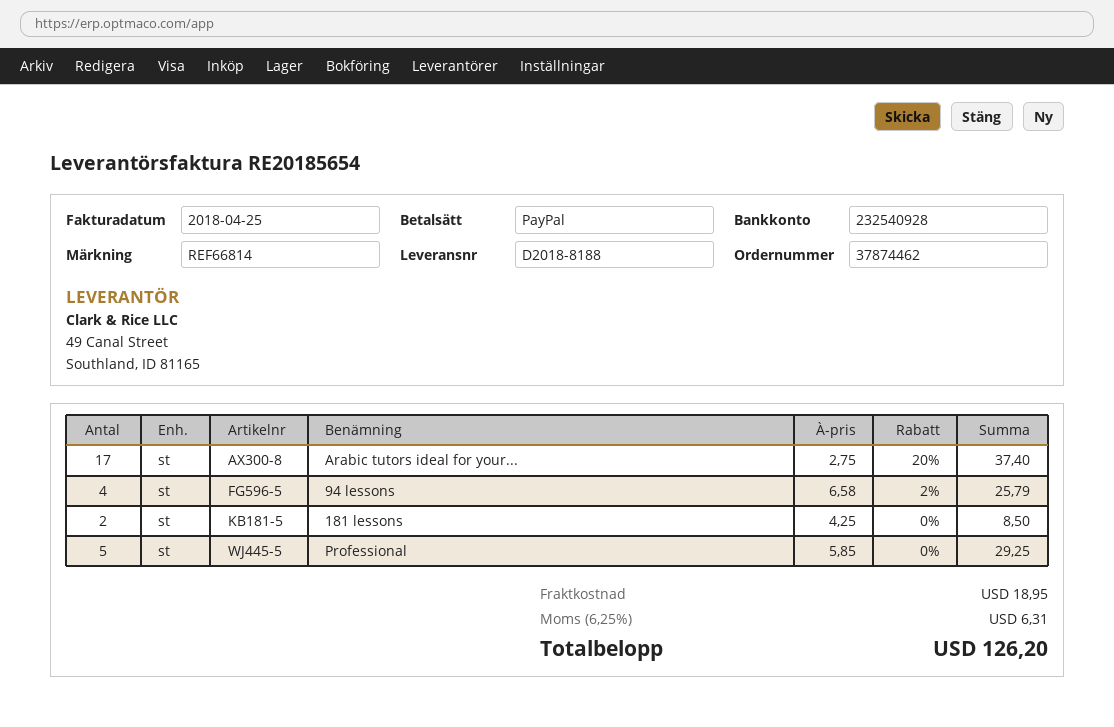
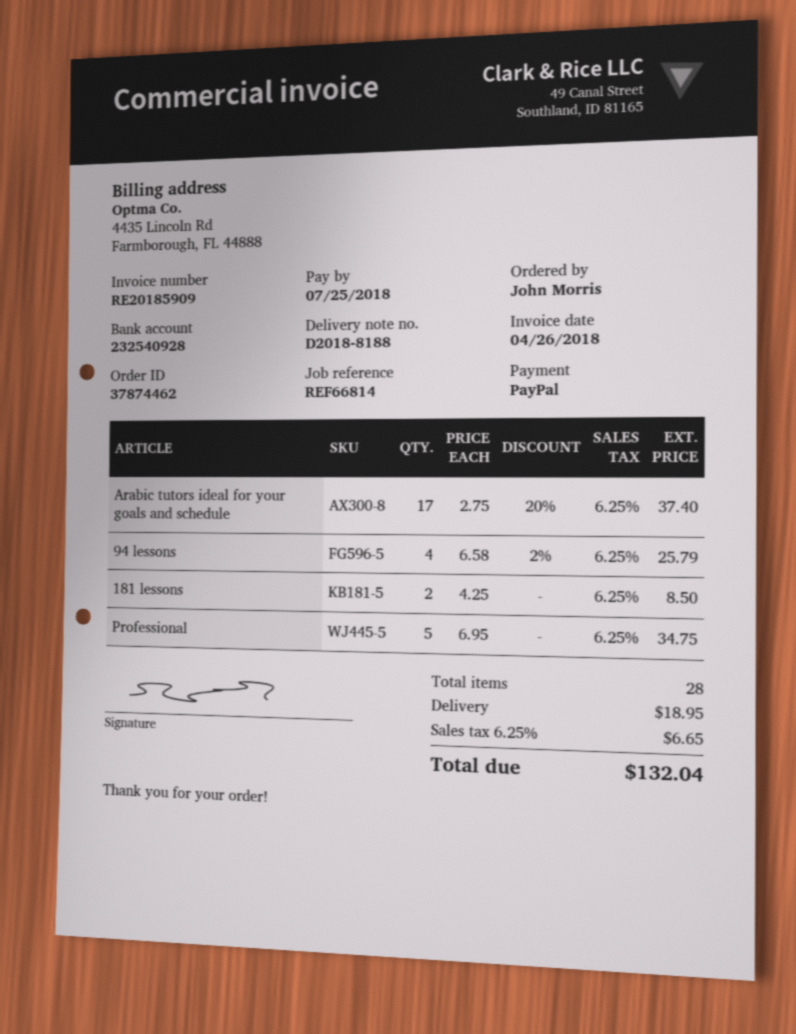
invoice number: RE20185654 -> RE20185909
invoice date: 2018-04-25 -> 2018-04-26
Professional: 5 x 5.85 = 29.25 -> 5 x 6.95 = 34.75
tax: 6.25% = 6.31 -> 6.25% = 6.65
total: 126.20 -> 132.04

